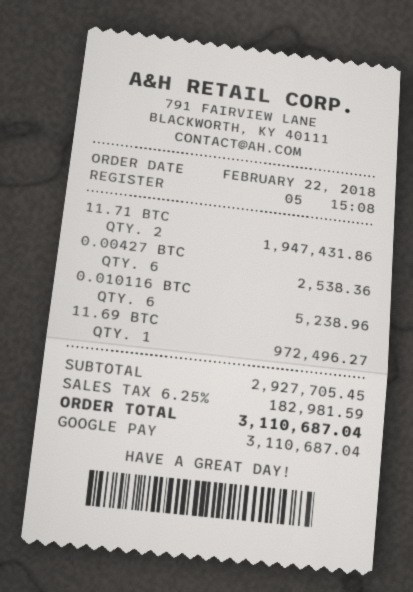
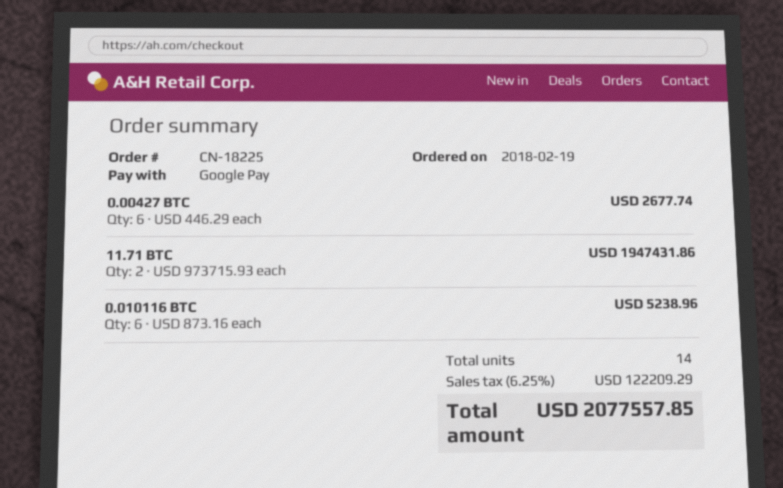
order date: 2018-02-22 -> 2018-02-19
0.00427 BTC: 6 for 2538.36 -> 6 for 2677.74
11.69 BTC: 1 for 972496.27 -> none
tax: 6.25% = 182981.59 -> 6.25% = 122209.29
total: 3110687.04 -> 2077557.85

